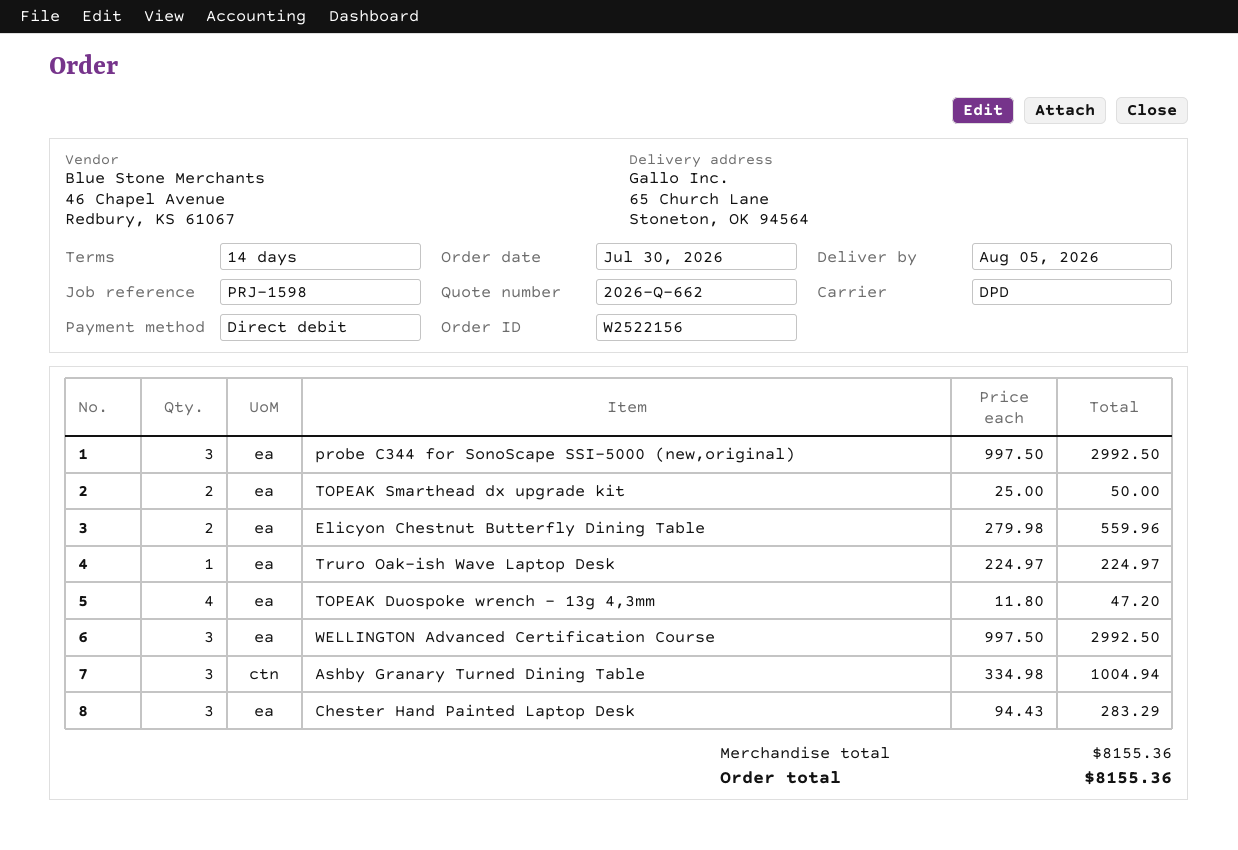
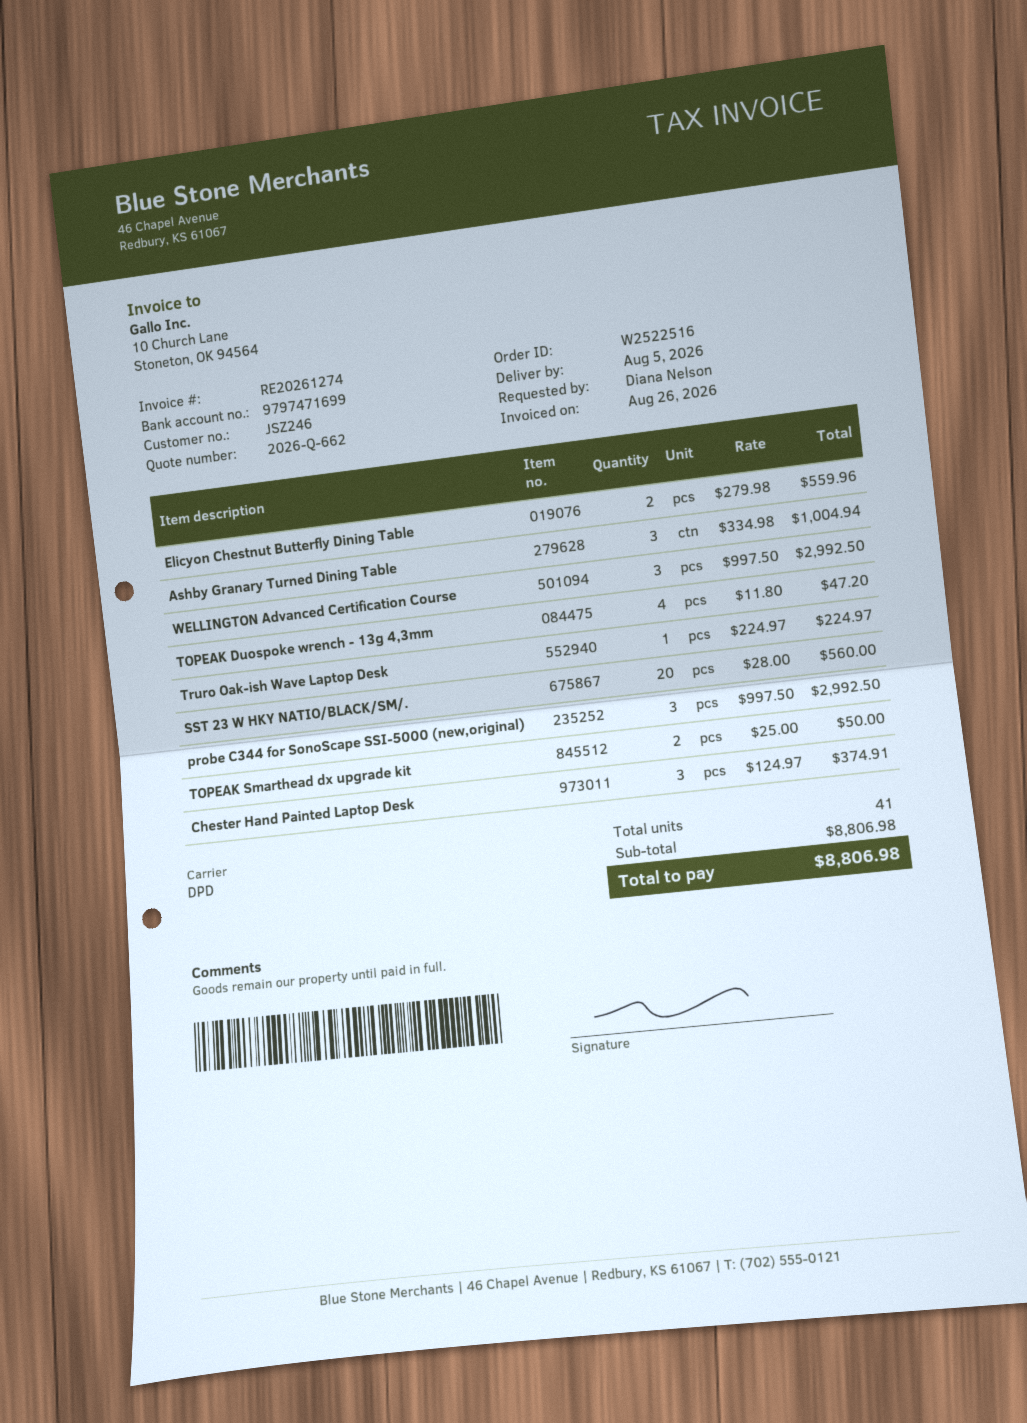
order number: W2522156 -> W2522516
Chester Hand Painted Laptop Desk: 3 x 94.43 = 283.29 -> 3 x 124.97 = 374.91
SST 23 W HKY NATIO/BLACK/SM/.: none -> 20 x 28.00 = 560.00
subtotal: 8155.36 -> 8806.98
total: 8155.36 -> 8806.98

